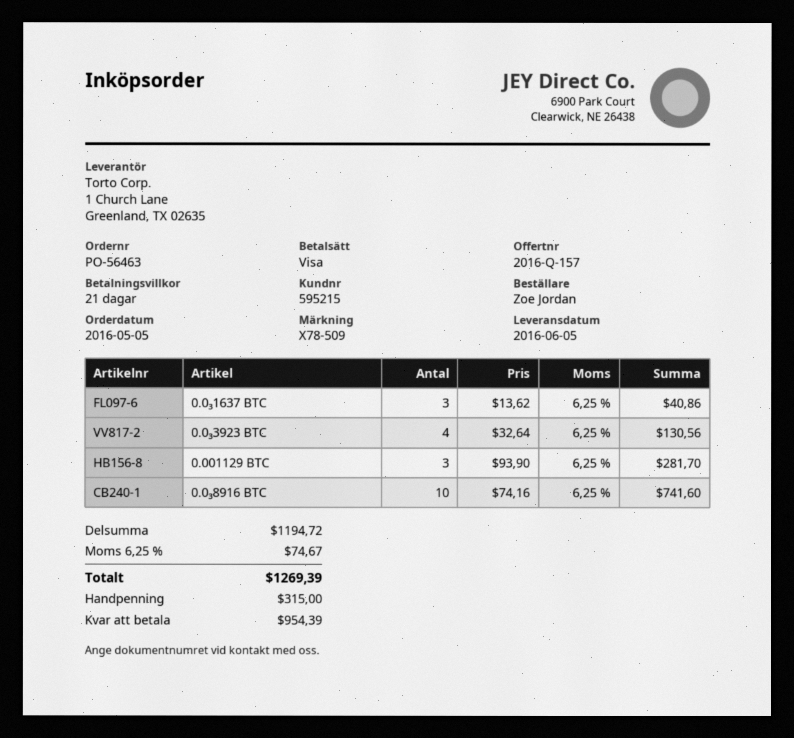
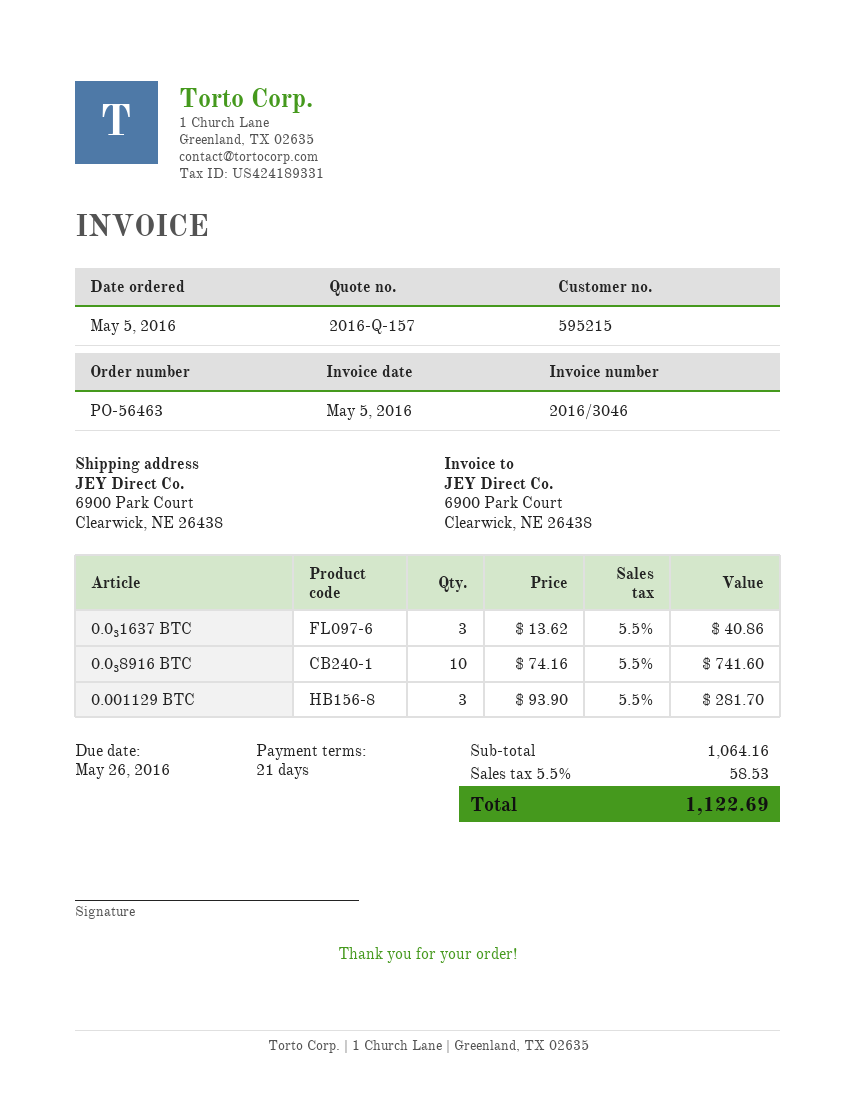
0.0₃3923 BTC: 4 x 32.64 = 130.56 -> none
subtotal: 1194.72 -> 1064.16
tax: 6.25% = 74.67 -> 5.5% = 58.53
total: 1269.39 -> 1122.69

